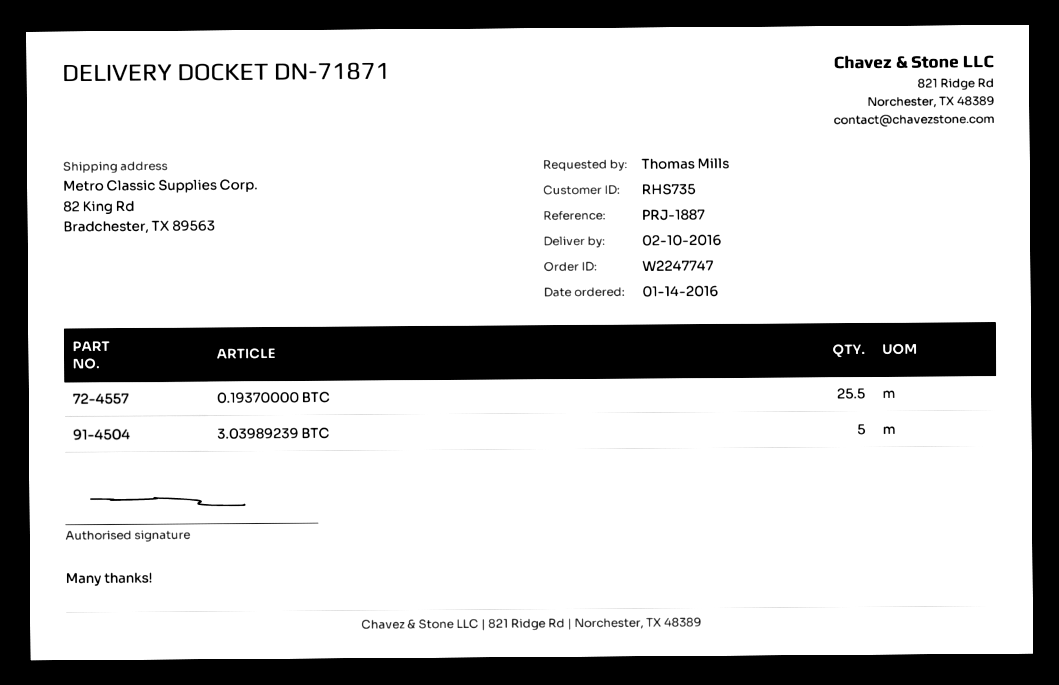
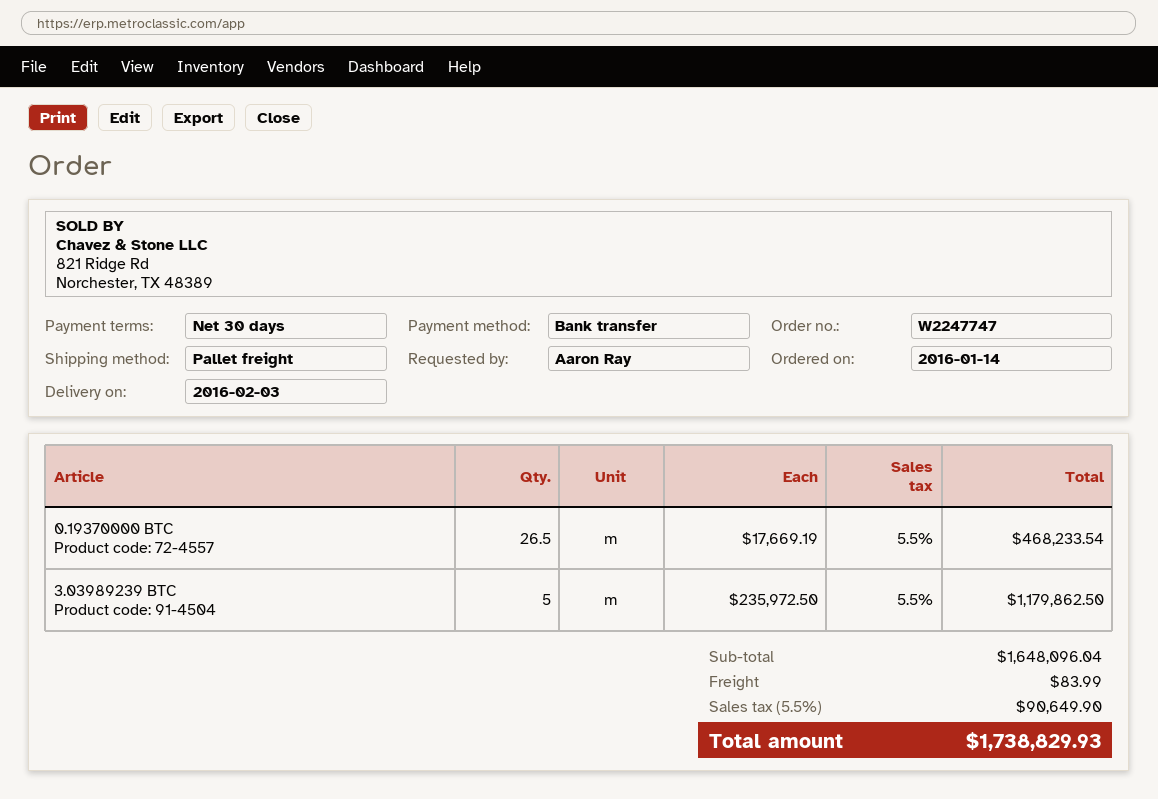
delivery date: 2016-02-10 -> 2016-02-03
ordered by: Thomas Mills -> Aaron Ray
0.19370000 BTC: 25.5 -> 26.5

